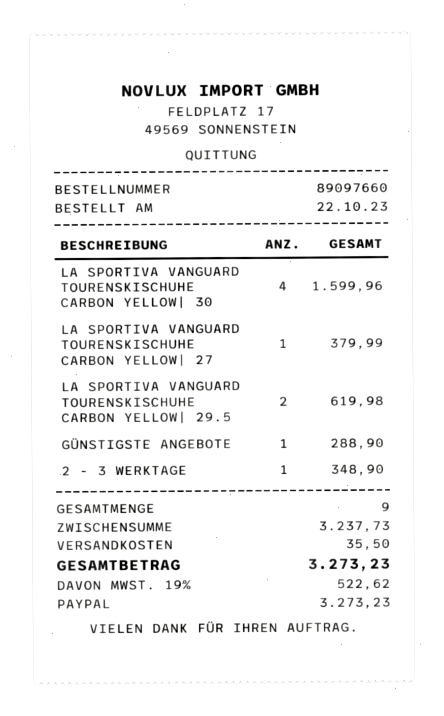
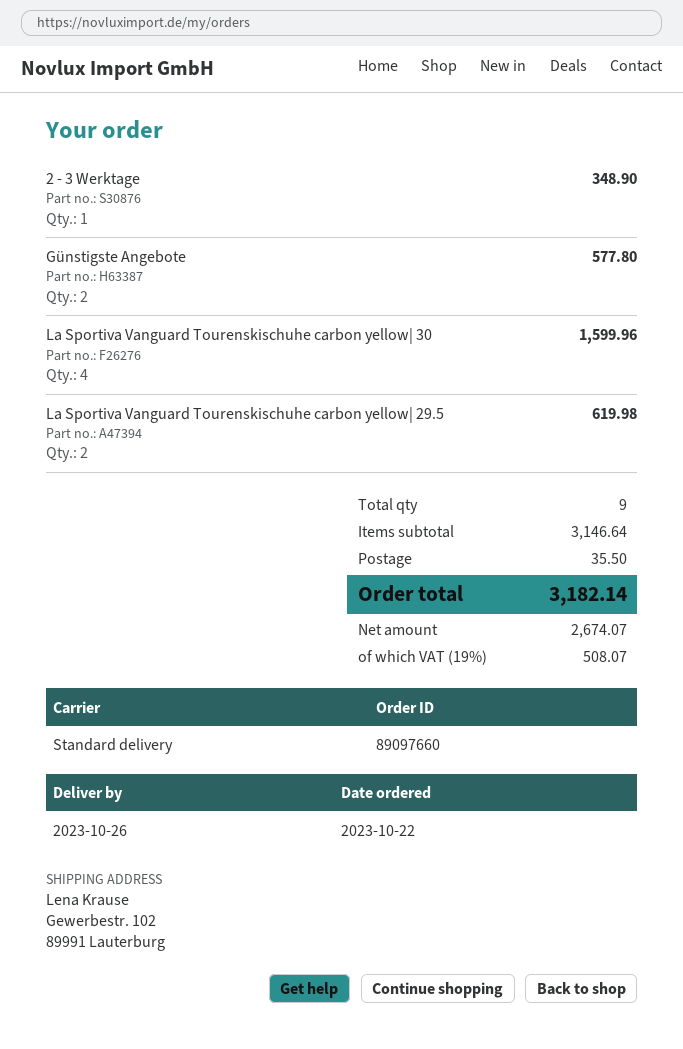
LA SPORTIVA VANGUARD TOURENSKISCHUHE CARBON YELLOW| 27: 1 for 379.99 -> none
GÜNSTIGSTE ANGEBOTE: 1 for 288.90 -> 2 for 577.80
subtotal: 3237.73 -> 3146.64
tax: 19% = 522.62 -> 19% = 508.07
total: 3273.23 -> 3182.14

